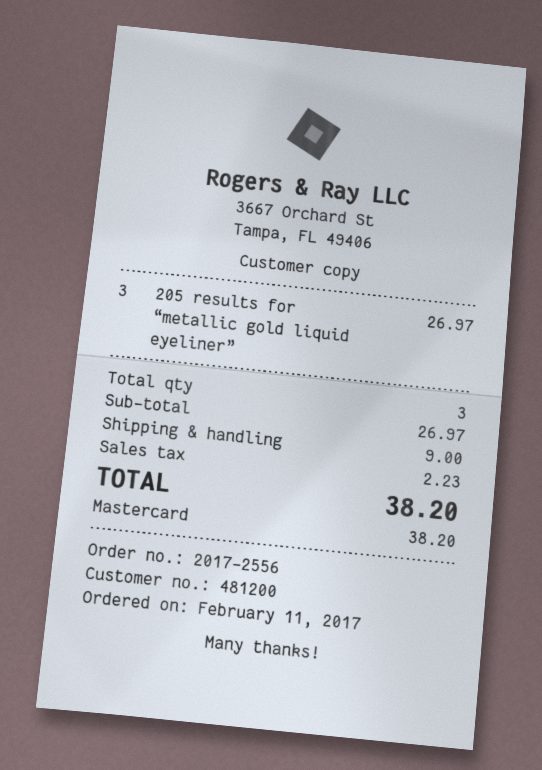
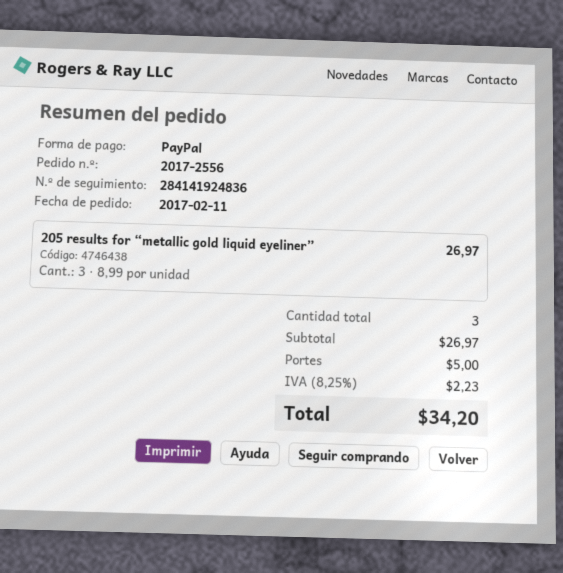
payment method: Mastercard -> PayPal
shipping: 9.00 -> 5.00
total: 38.20 -> 34.20

